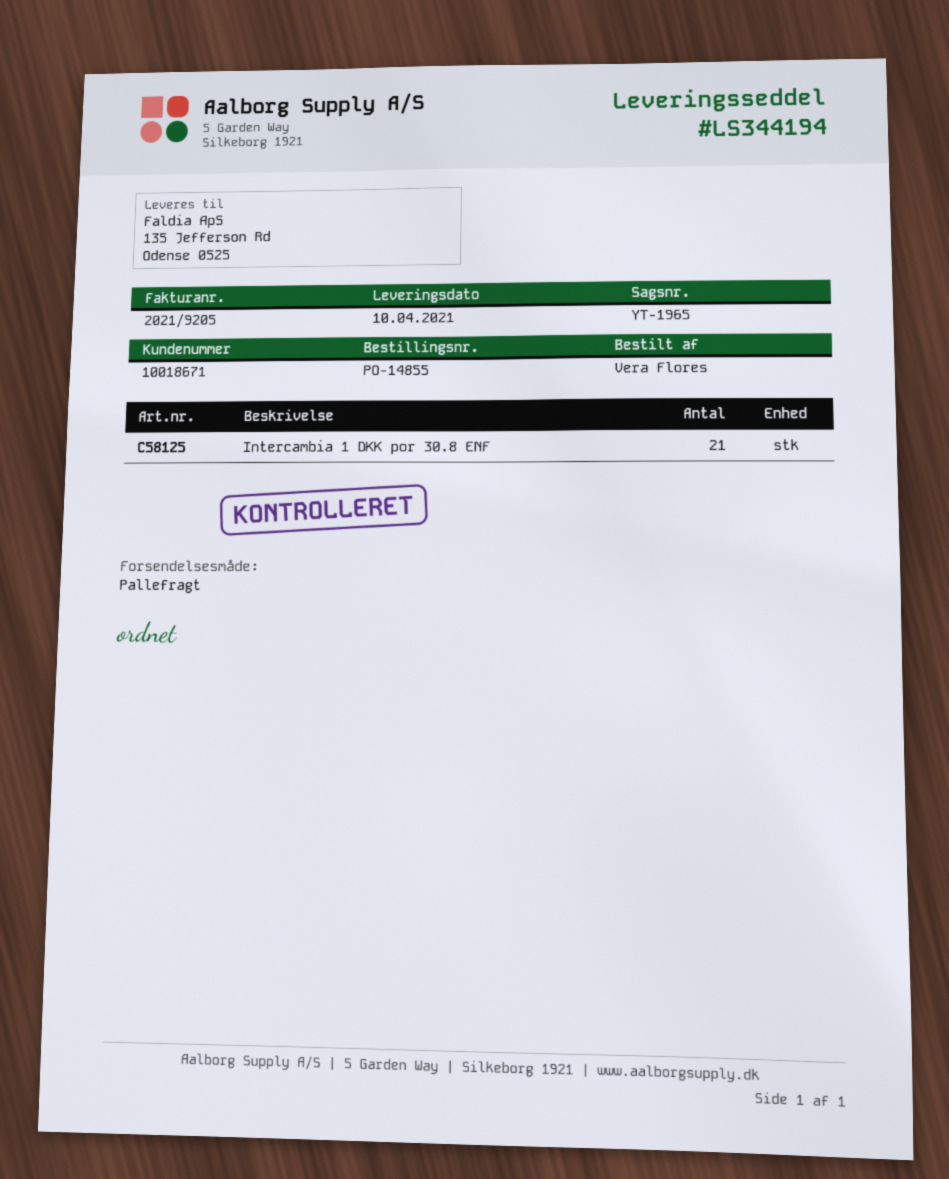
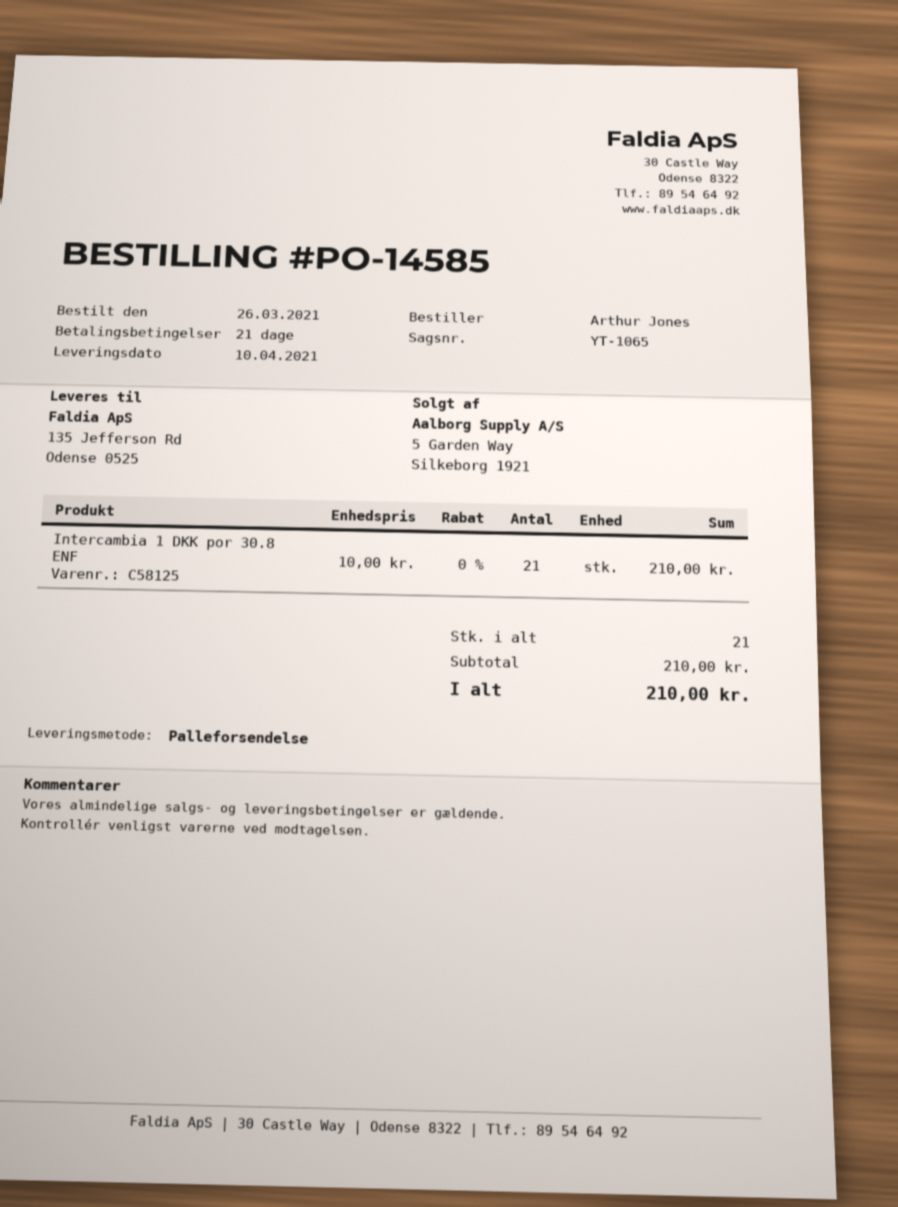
order number: PO-14855 -> PO-14585
reference: YT-1965 -> YT-1065
ordered by: Vera Flores -> Arthur Jones

